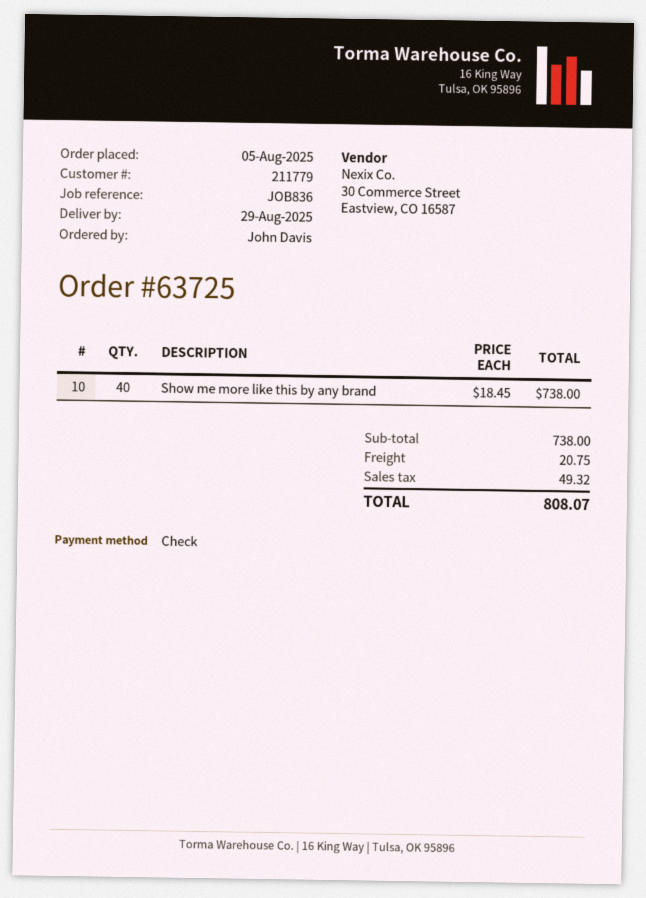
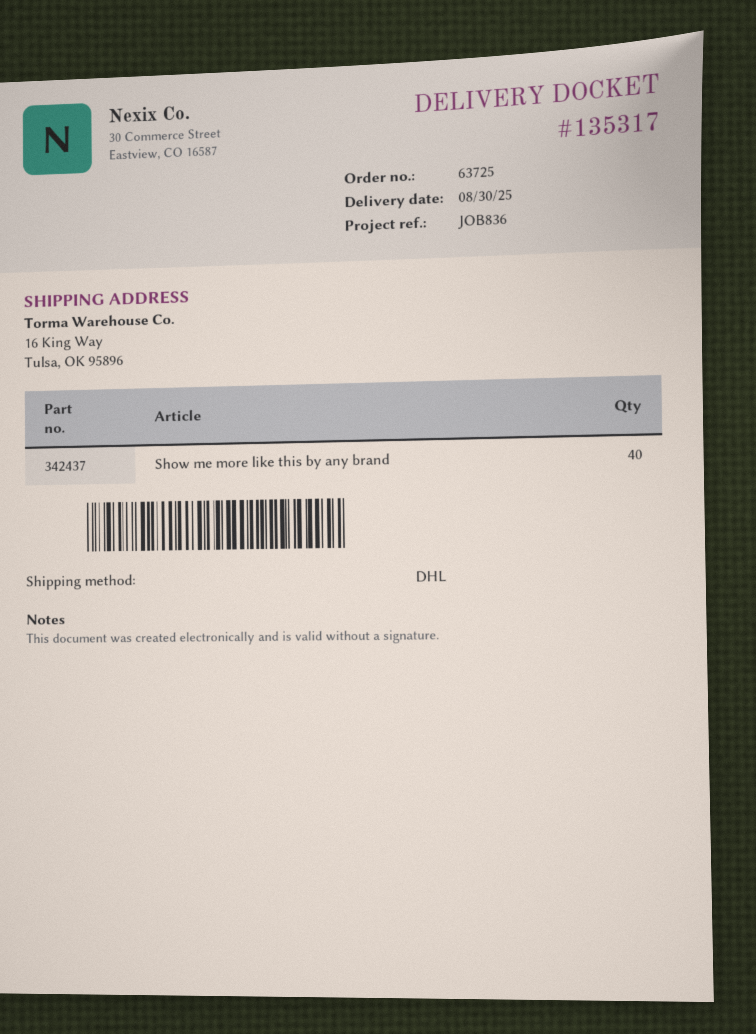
delivery date: 2025-08-29 -> 2025-08-30

